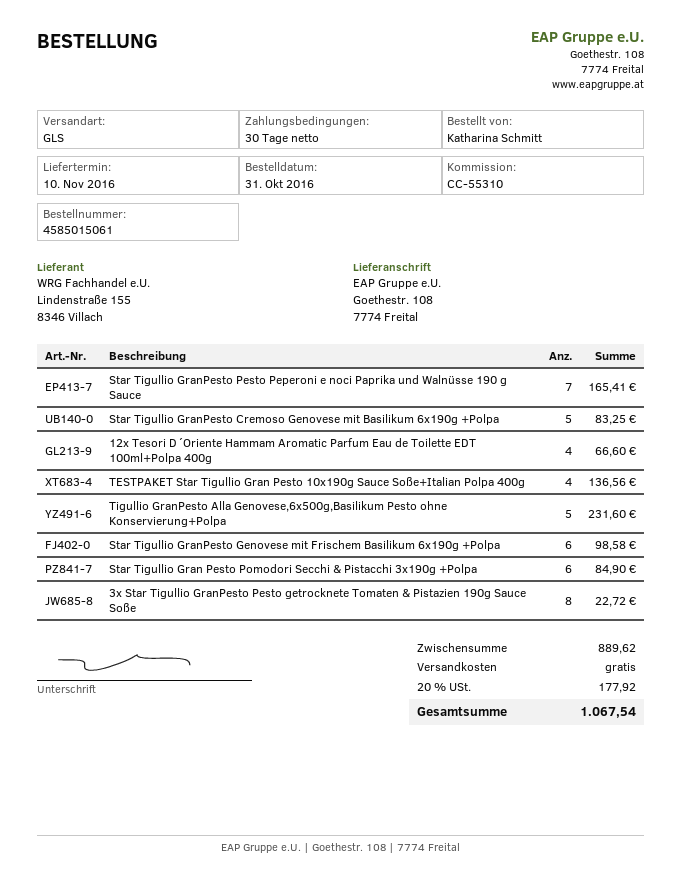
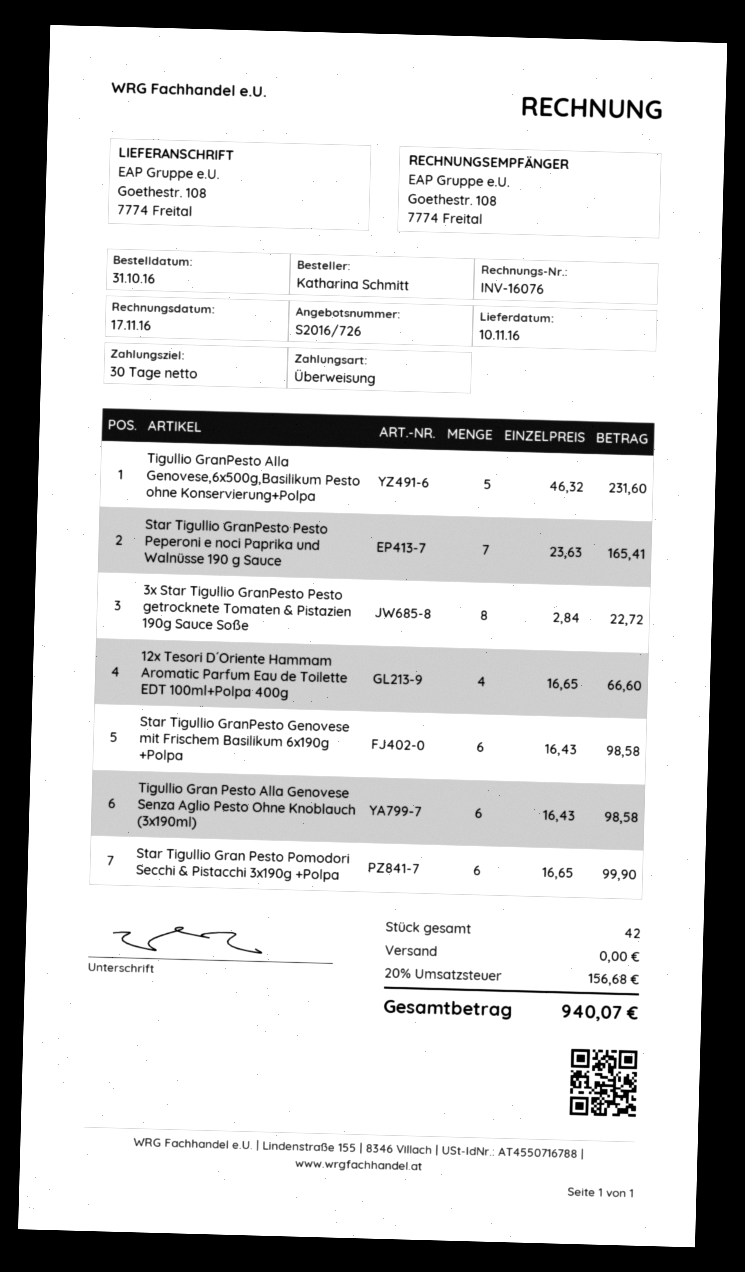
Star Tigullio GranPesto Cremoso Genovese mit Basilikum 6x190g +Polpa: 5 for 83.25 -> none
TESTPAKET Star Tigullio Gran Pesto 10x190g Sauce Soße+Italian Polpa 400g: 4 for 136.56 -> none
Star Tigullio Gran Pesto Pomodori Secchi & Pistacchi 3x190g +Polpa: 6 for 84.90 -> 6 for 99.90
Tigullio Gran Pesto Alla Genovese Senza Aglio Pesto Ohne Knoblauch (3x190ml): none -> 6 for 98.58
tax: 20% = 177.92 -> 20% = 156.68
total: 1067.54 -> 940.07

